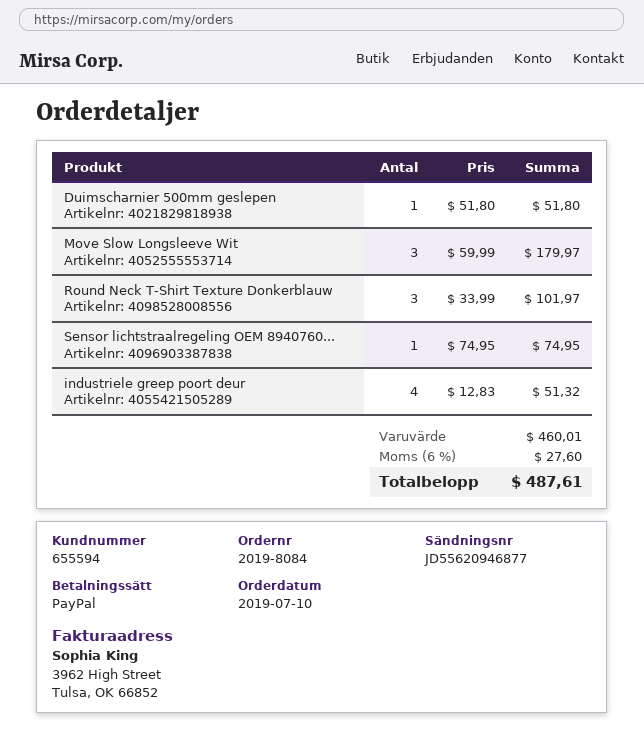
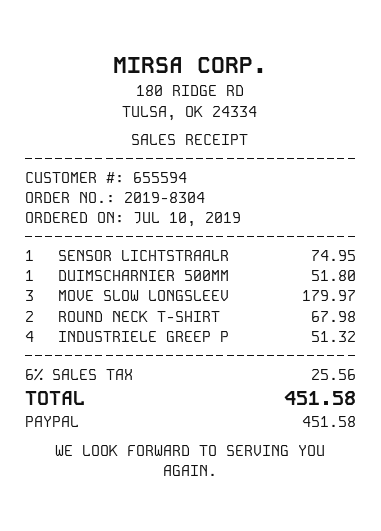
order number: 2019-8084 -> 2019-8304
Round Neck T-Shirt Texture Donkerblauw: 3 for 101.97 -> 2 for 67.98
tax: 6% = 27.60 -> 6% = 25.56
total: 487.61 -> 451.58

